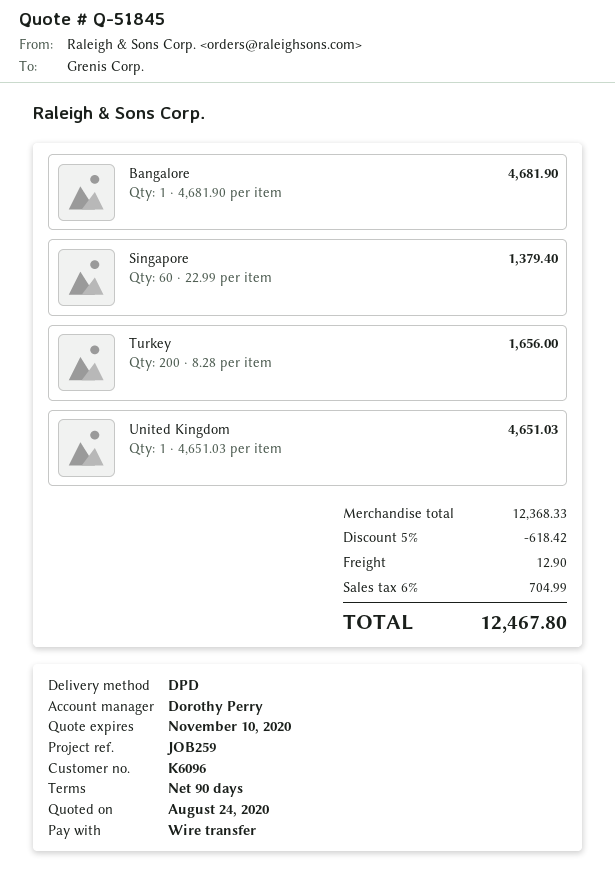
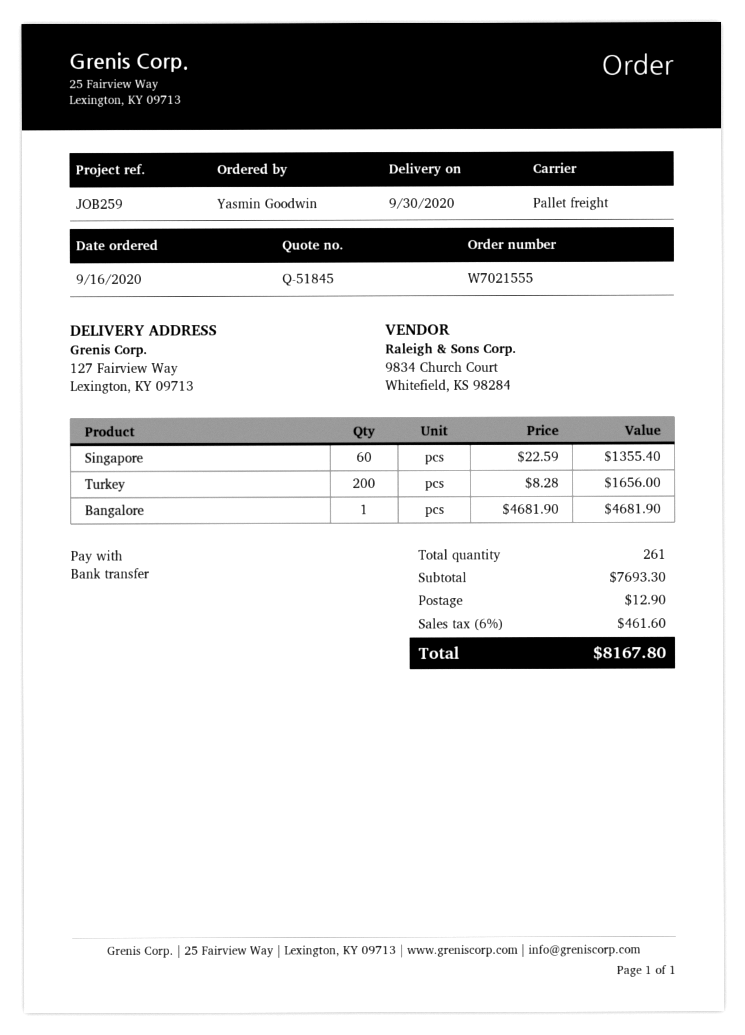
shipping method: DPD -> pallet freight
Singapore: 60 x 22.99 = 1379.40 -> 60 x 22.59 = 1355.40
United Kingdom: 1 x 4651.03 = 4651.03 -> none
subtotal: 12368.33 -> 7693.30
discount: 5% = 618.42 -> none
tax: 6% = 704.99 -> 6% = 461.60
total: 12467.80 -> 8167.80

